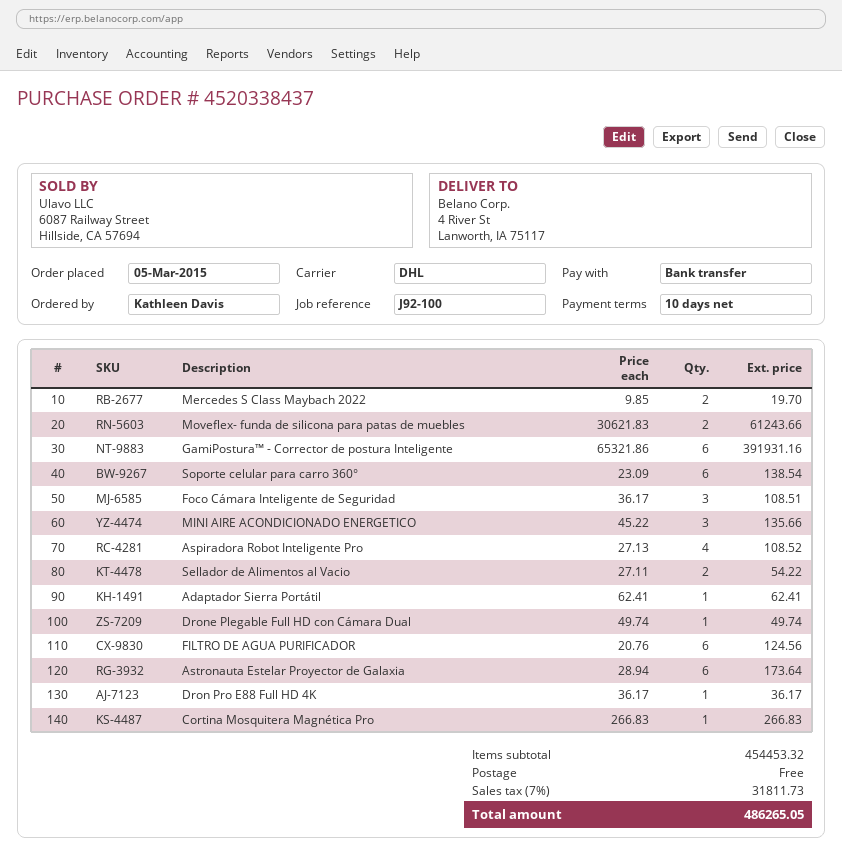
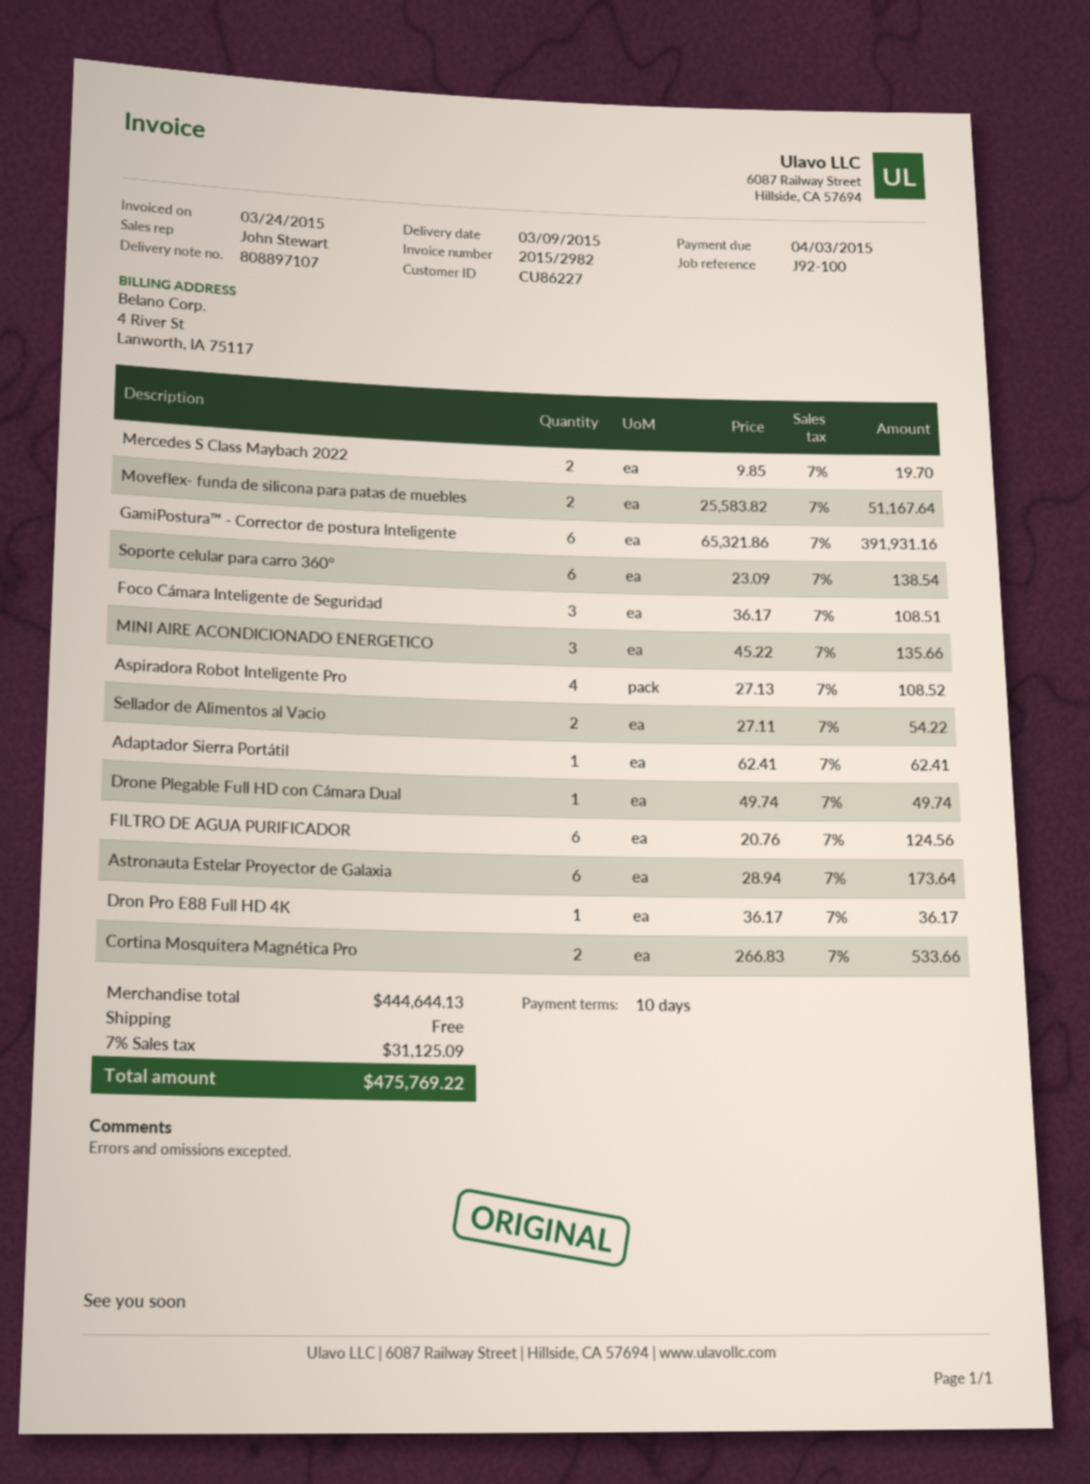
Moveflex- funda de silicona para patas de muebles: 2 x 30621.83 = 61243.66 -> 2 x 25583.82 = 51167.64
Cortina Mosquitera Magnética Pro: 1 x 266.83 = 266.83 -> 2 x 266.83 = 533.66
subtotal: 454453.32 -> 444644.13
tax: 7% = 31811.73 -> 7% = 31125.09
total: 486265.05 -> 475769.22

